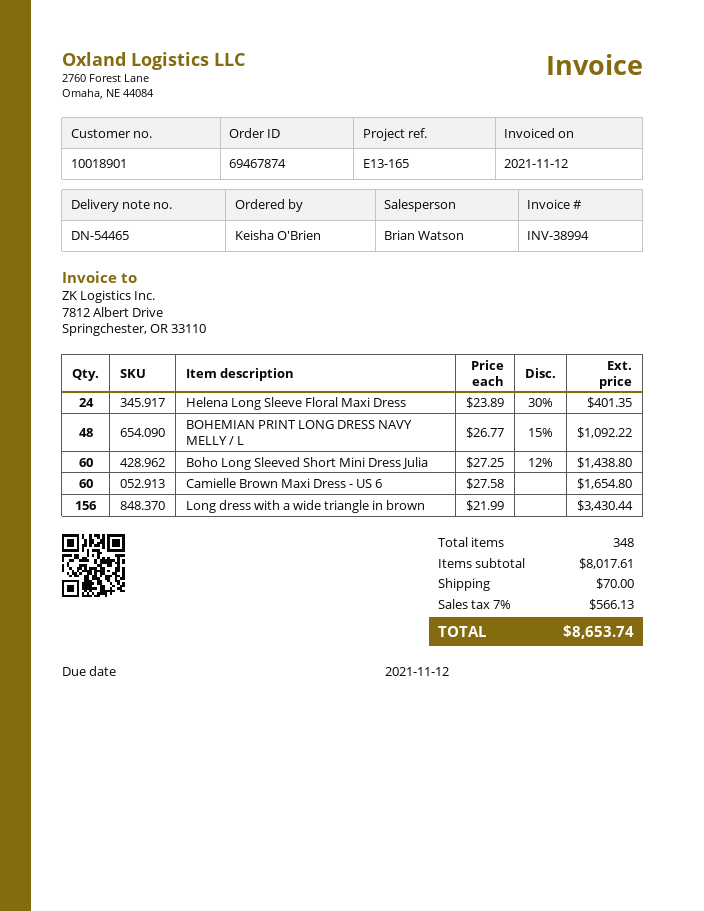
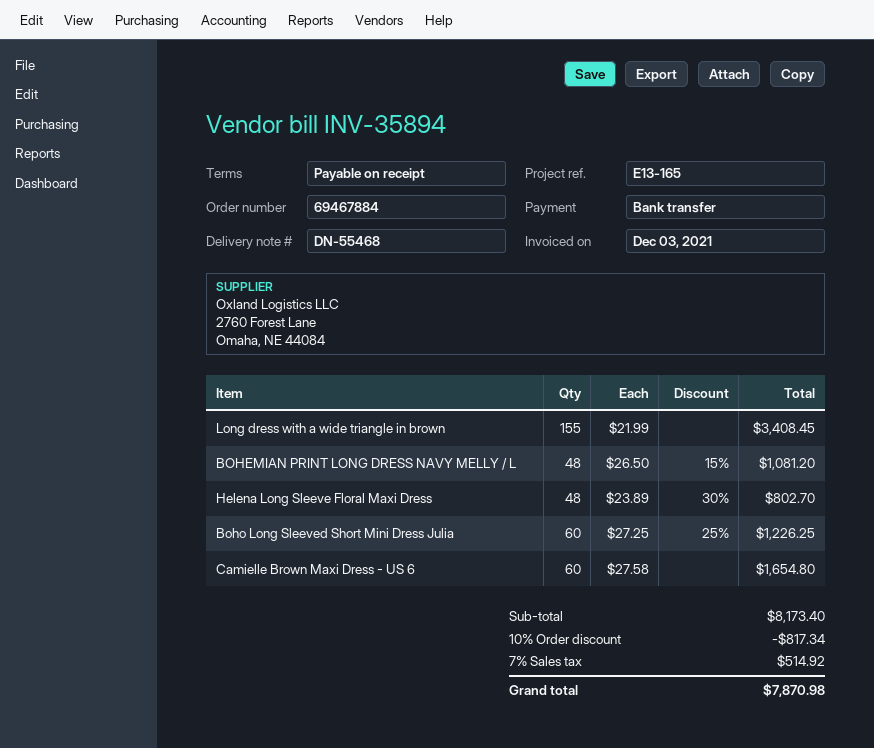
order number: 69467874 -> 69467884
delivery note number: DN-54465 -> DN-55468
invoice number: INV-38994 -> INV-35894
invoice date: 2021-11-12 -> 2021-12-03
Helena Long Sleeve Floral Maxi Dress: 24 x 23.89 - 30% = 401.35 -> 48 x 23.89 - 30% = 802.70
BOHEMIAN PRINT LONG DRESS NAVY MELLY / L: 48 x 26.77 - 15% = 1092.22 -> 48 x 26.50 - 15% = 1081.20
Boho Long Sleeved Short Mini Dress Julia: 60 x 27.25 - 12% = 1438.80 -> 60 x 27.25 - 25% = 1226.25
Long dress with a wide triangle in brown: 156 x 21.99 = 3430.44 -> 155 x 21.99 = 3408.45
subtotal: 8017.61 -> 8173.40
discount: none -> 10% = 817.34
shipping: 70.00 -> none
tax: 7% = 566.13 -> 7% = 514.92
total: 8653.74 -> 7870.98

